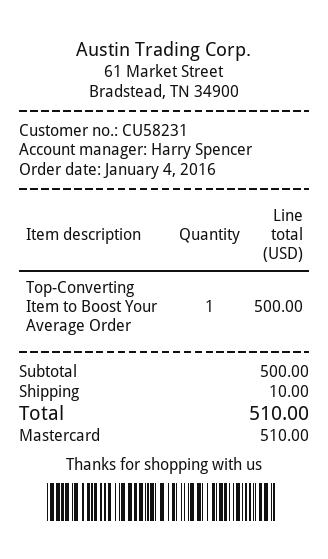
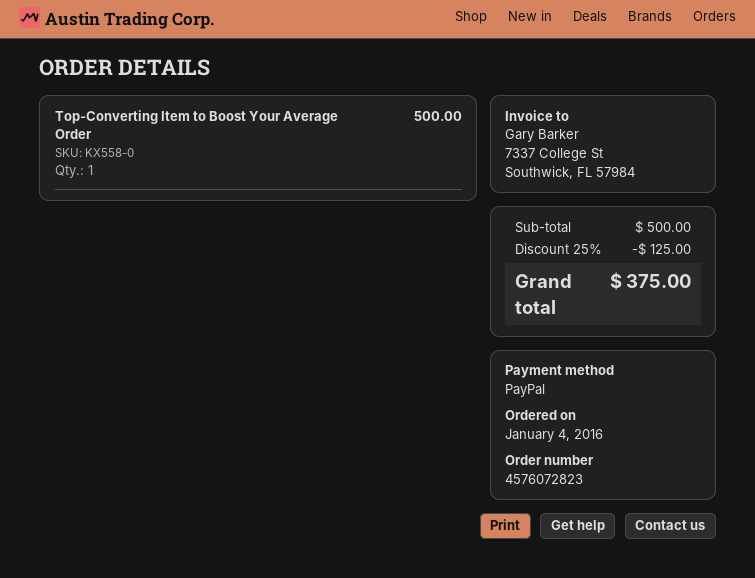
payment method: Mastercard -> PayPal
discount: none -> 25% = 125.00
shipping: 10.00 -> none
total: 510.00 -> 375.00

